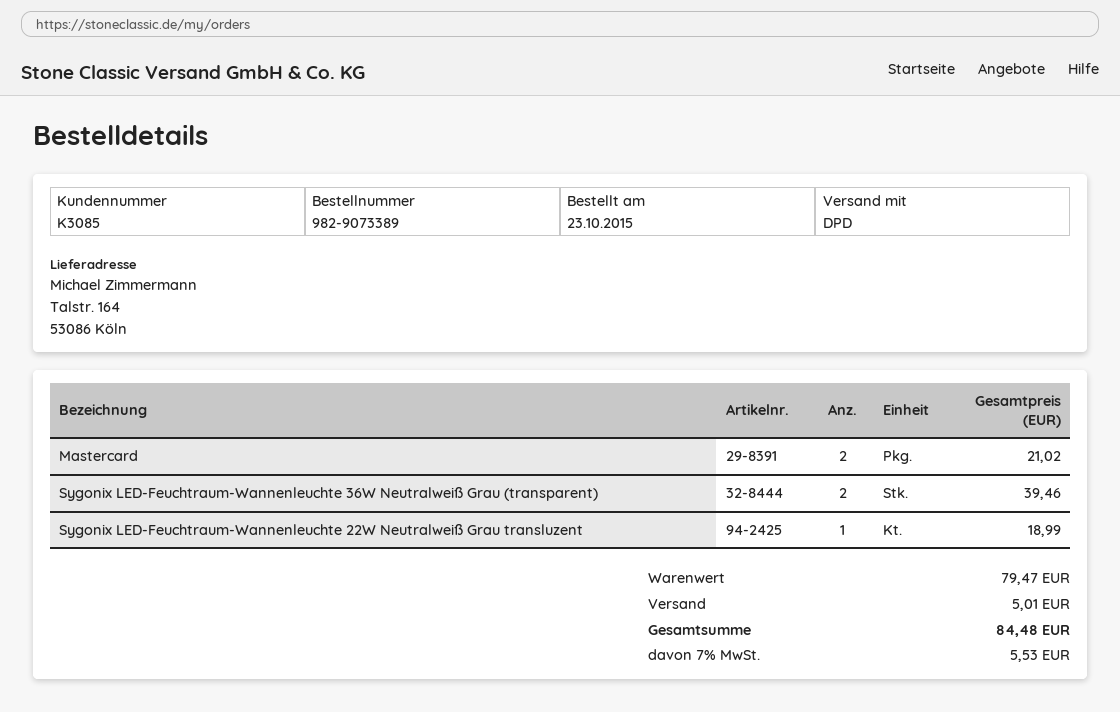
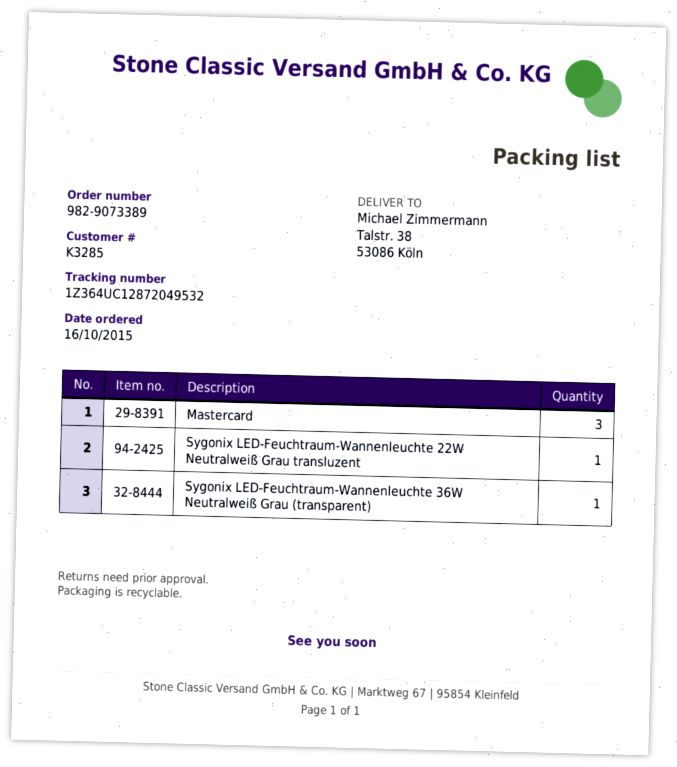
order date: 2015-10-23 -> 2015-10-16
customer number: K3085 -> K3285
ship to: Talstr. 164, 53086 Köln -> Talstr. 38, 53086 Köln
Mastercard: 2 -> 3
Sygonix LED-Feuchtraum-Wannenleuchte 36W Neutralweiß Grau (transparent): 2 -> 1

